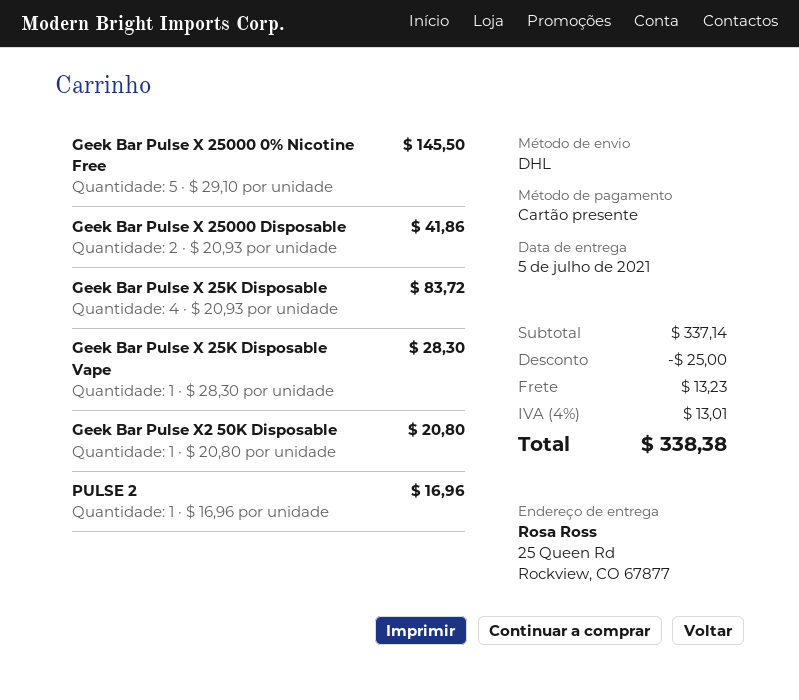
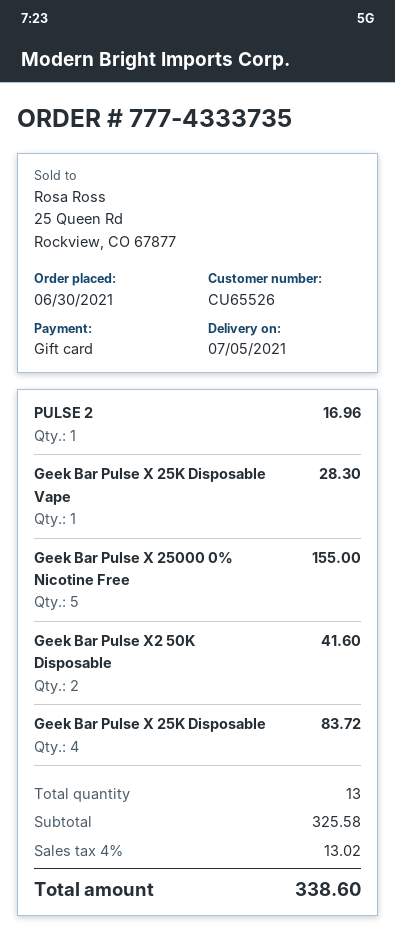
Geek Bar Pulse X 25000 0% Nicotine Free: 5 for 145.50 -> 5 for 155.00
Geek Bar Pulse X 25000 Disposable: 2 for 41.86 -> none
Geek Bar Pulse X2 50K Disposable: 1 for 20.80 -> 2 for 41.60
subtotal: 337.14 -> 325.58
discount: 25.00 -> none
shipping: 13.23 -> none
tax: 4% = 13.01 -> 4% = 13.02
total: 338.38 -> 338.60

